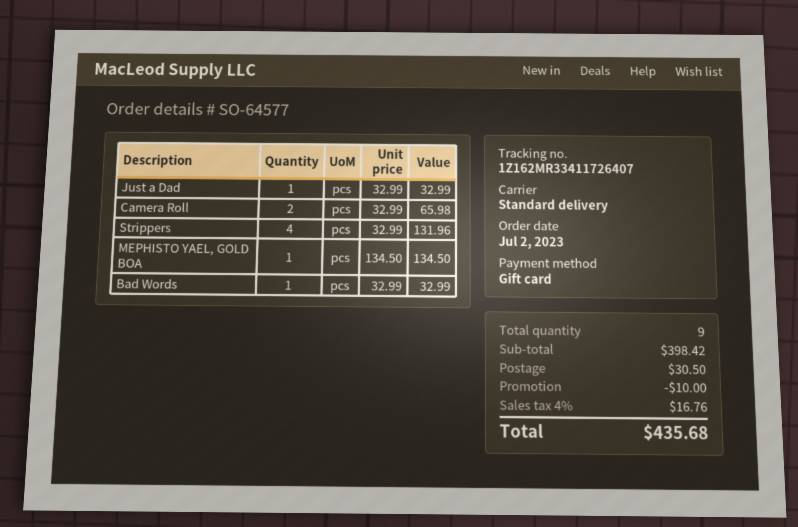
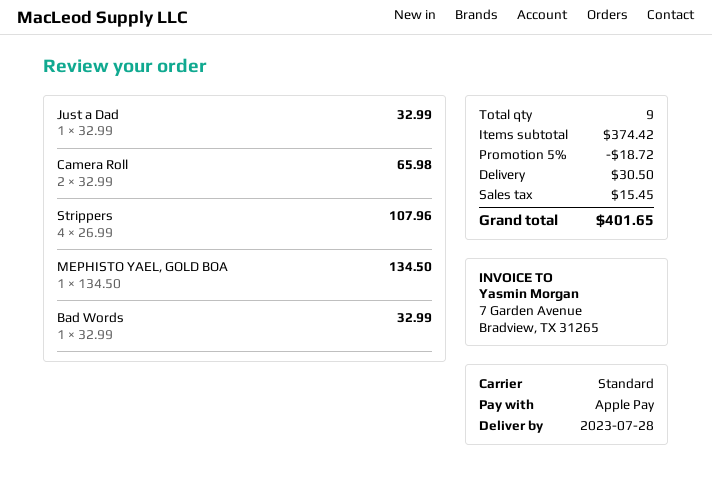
payment method: gift card -> Apple Pay
Strippers: 4 x 32.99 = 131.96 -> 4 x 26.99 = 107.96
subtotal: 398.42 -> 374.42
discount: 10.00 -> 18.72
tax: 16.76 -> 15.45
total: 435.68 -> 401.65

